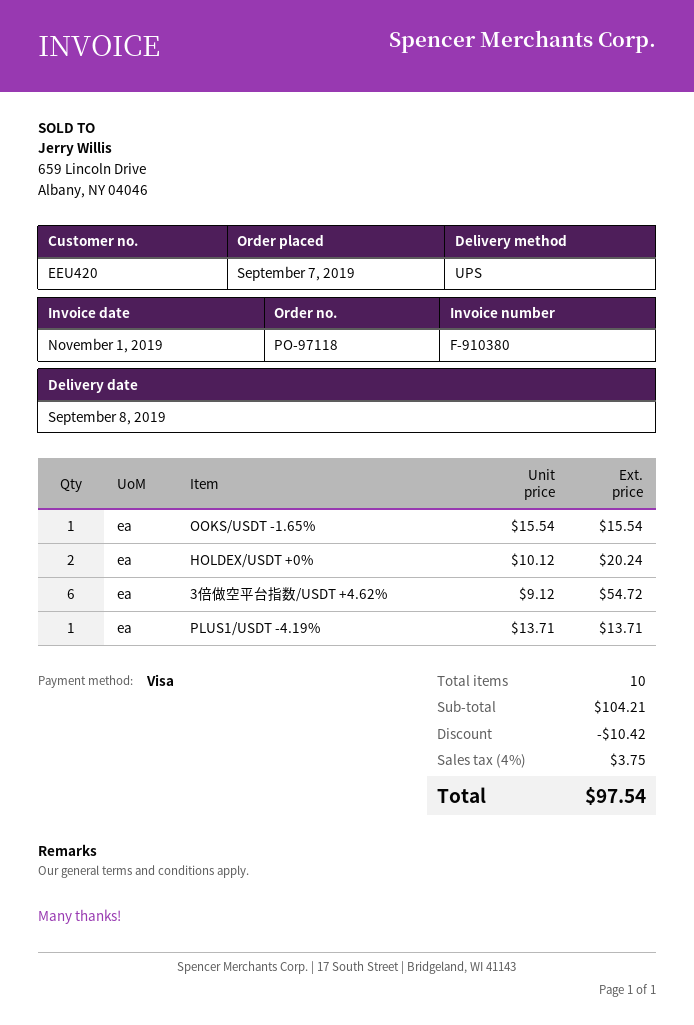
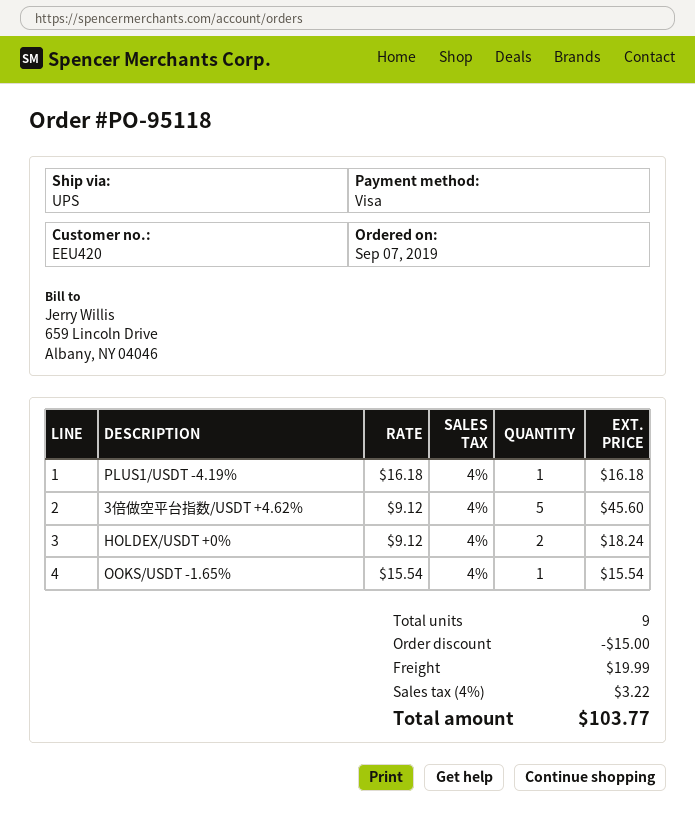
order number: PO-97118 -> PO-95118
HOLDEX/USDT +0%: 2 x 10.12 = 20.24 -> 2 x 9.12 = 18.24
3倍做空平台指数/USDT +4.62%: 6 x 9.12 = 54.72 -> 5 x 9.12 = 45.60
PLUS1/USDT -4.19%: 1 x 13.71 = 13.71 -> 1 x 16.18 = 16.18
total quantity: 10 -> 9
discount: 10.42 -> 15.00
shipping: none -> 19.99
tax: 4% = 3.75 -> 4% = 3.22
total: 97.54 -> 103.77

